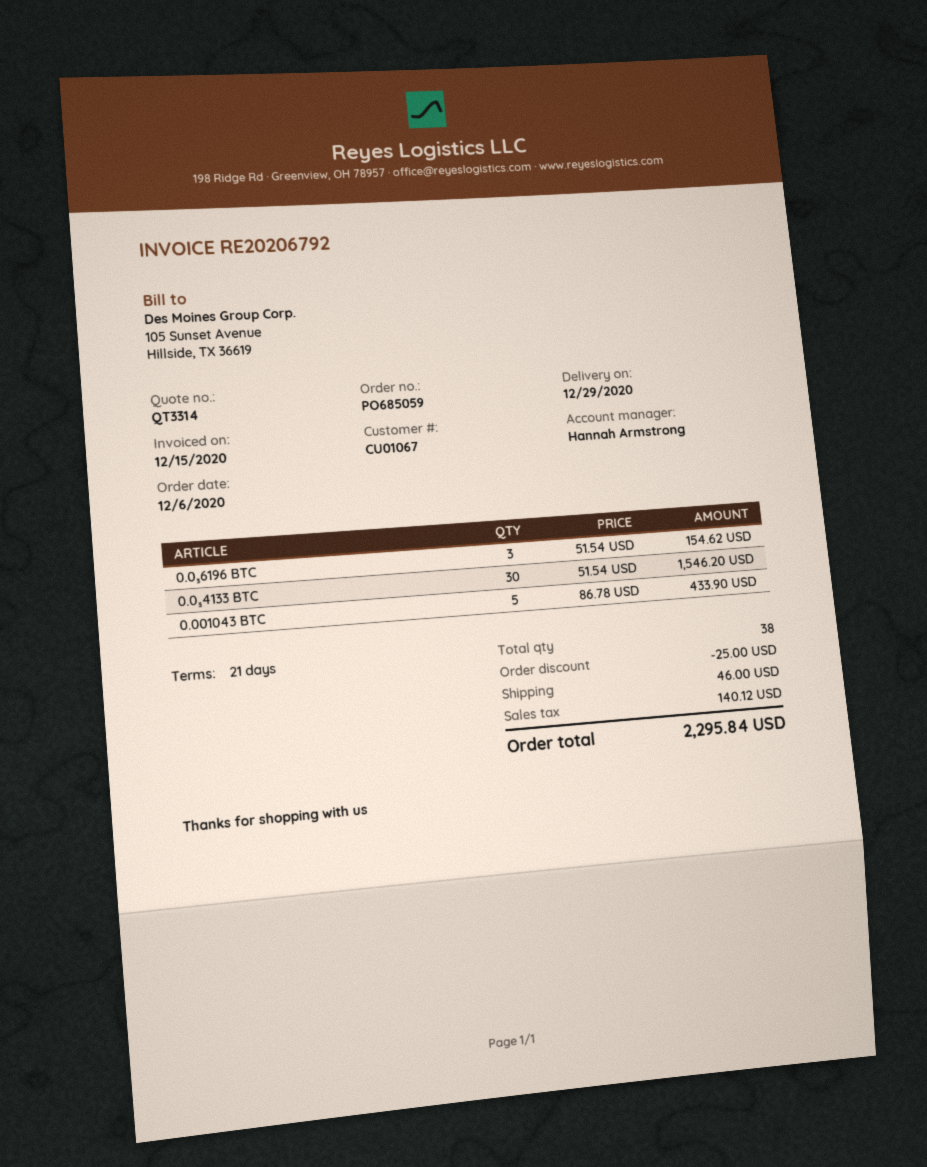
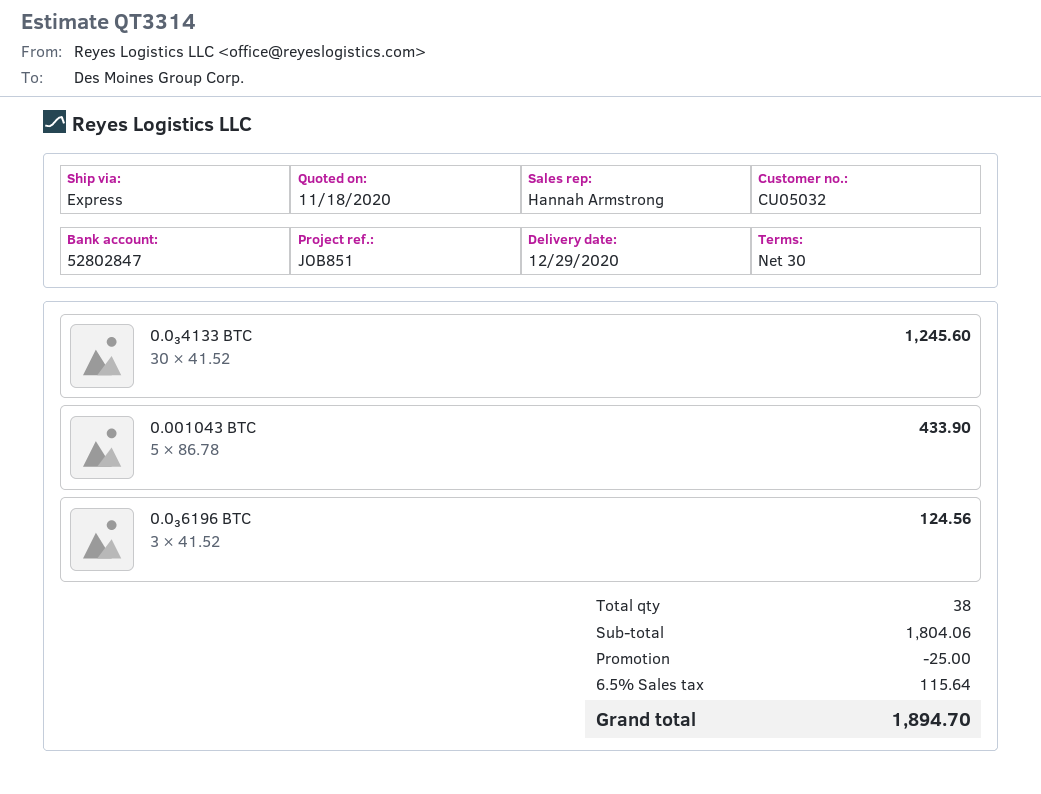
payment terms: 21 days -> 30 days
customer number: CU01067 -> CU05032
0.0₃6196 BTC: 3 x 51.54 = 154.62 -> 3 x 41.52 = 124.56
0.0₃4133 BTC: 30 x 51.54 = 1546.20 -> 30 x 41.52 = 1245.60
shipping: 46.00 -> none
tax: 140.12 -> 115.64
total: 2295.84 -> 1894.70

